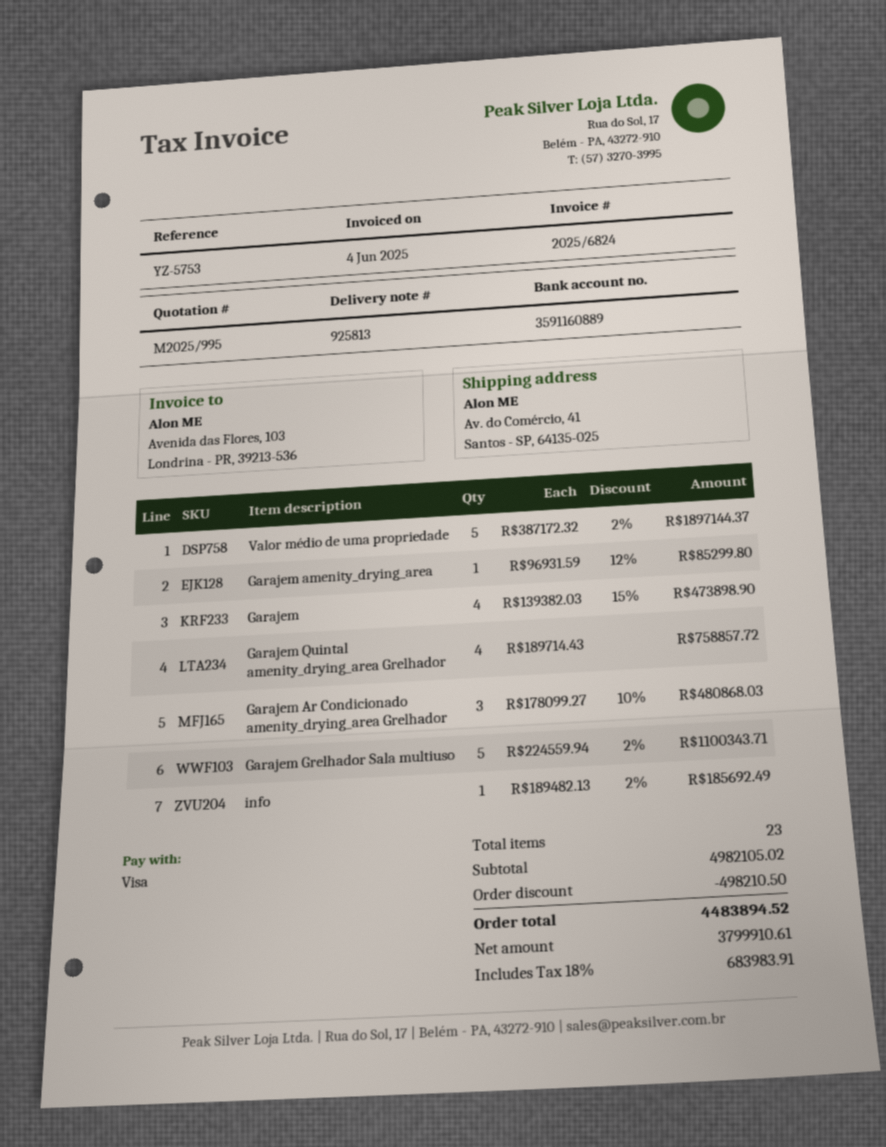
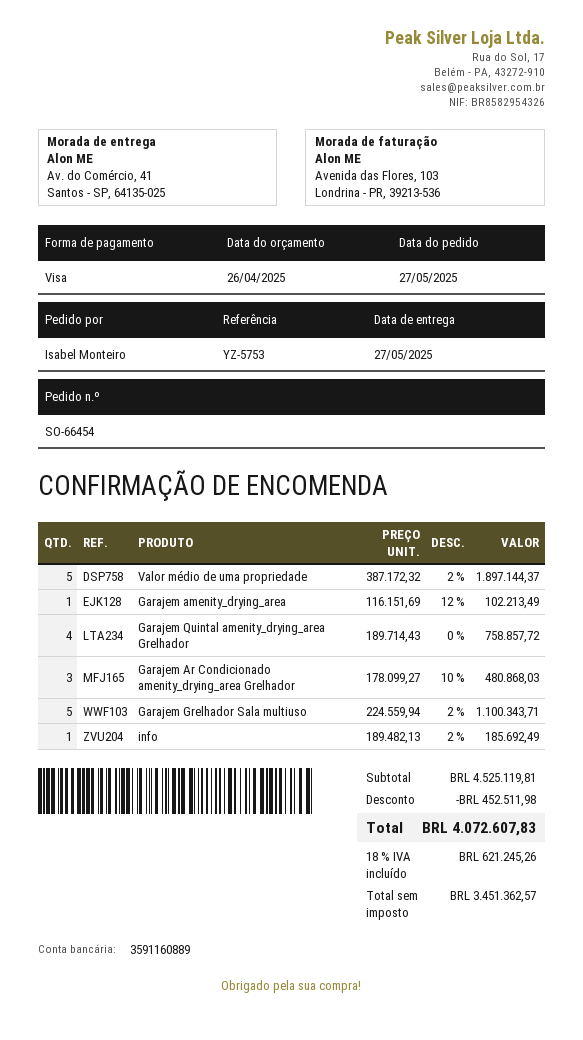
Garajem amenity_drying_area: 1 x 96931.59 - 12% = 85299.80 -> 1 x 116151.69 - 12% = 102213.49
Garajem: 4 x 139382.03 - 15% = 473898.90 -> none
subtotal: 4982105.02 -> 4525119.81
discount: 498210.50 -> 452511.98
net: 3799910.61 -> 3451362.57
tax: 18% = 683983.91 -> 18% = 621245.26
total: 4483894.52 -> 4072607.83

